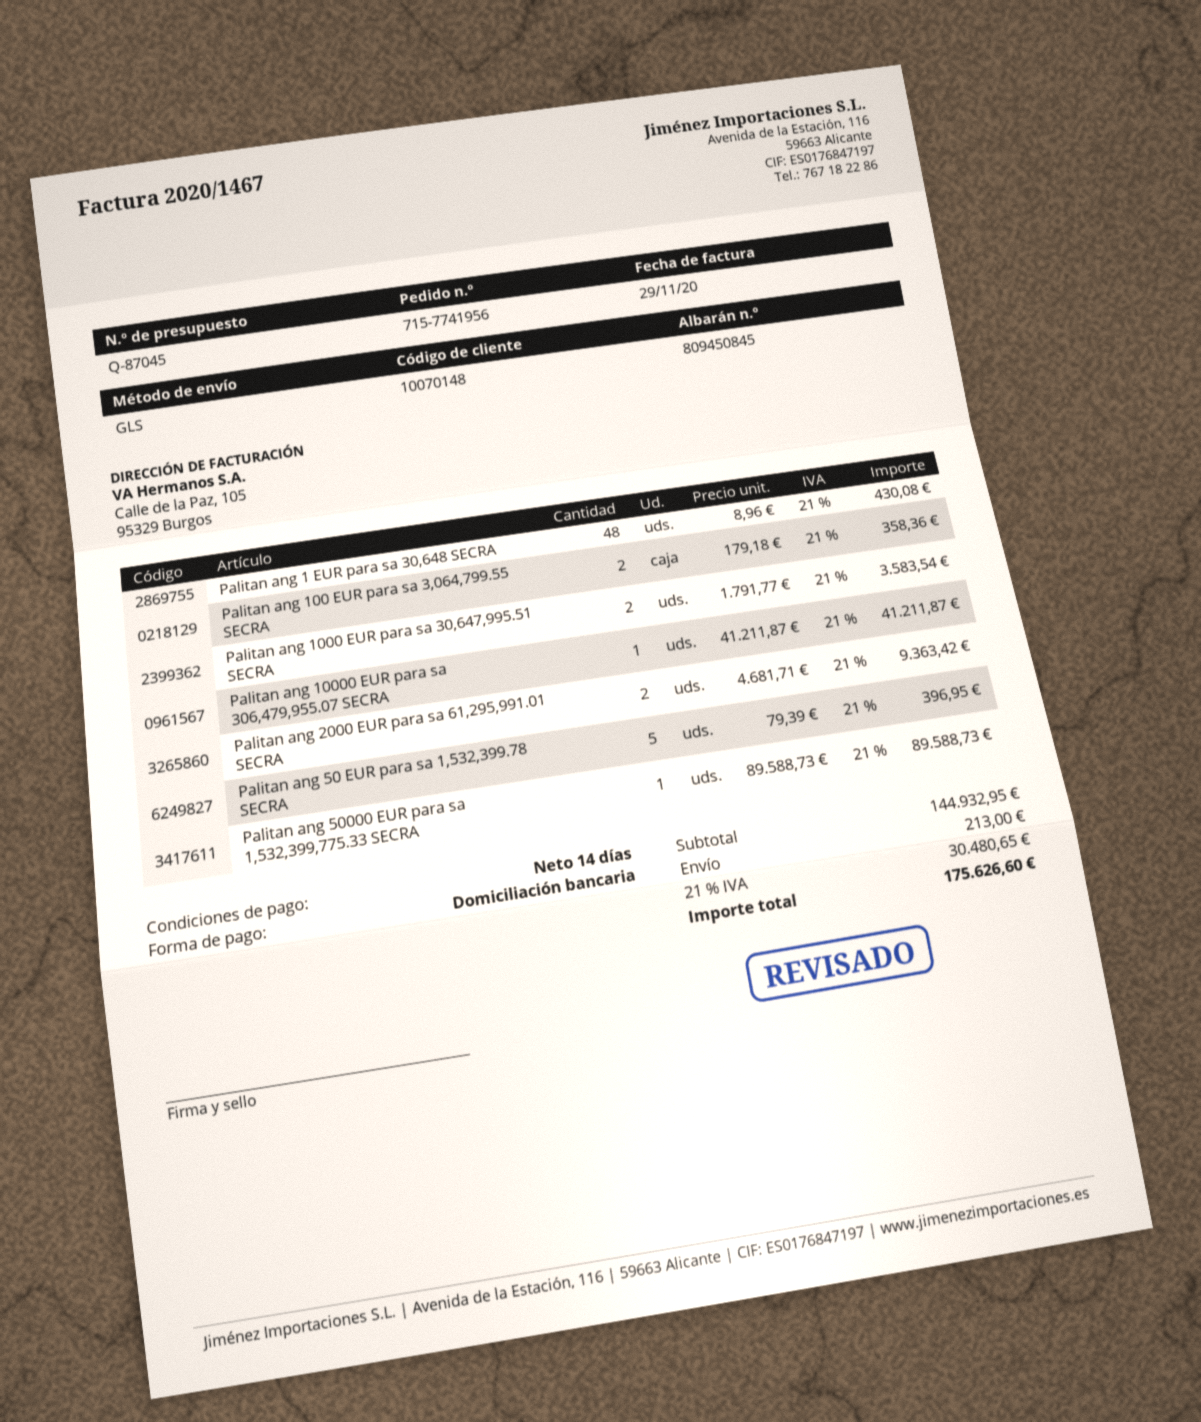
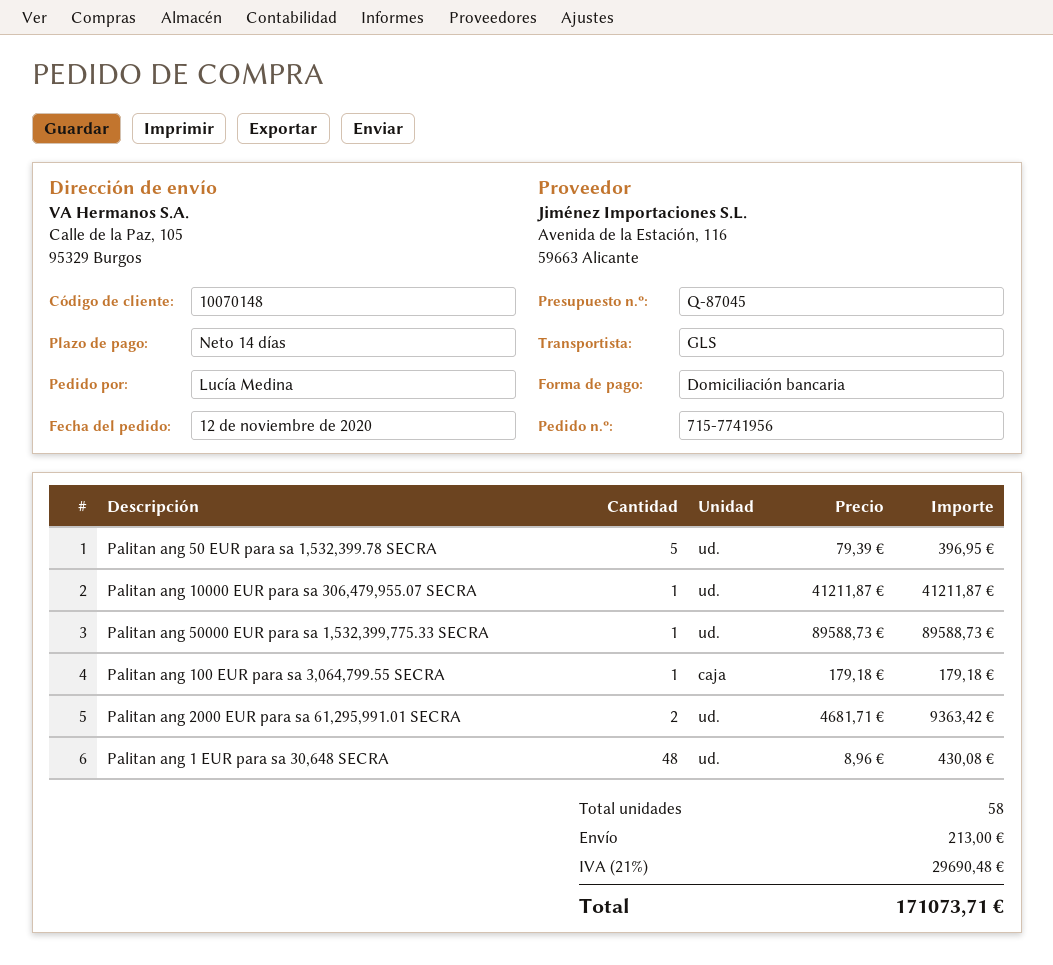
Palitan ang 100 EUR para sa 3,064,799.55 SECRA: 2 x 179.18 = 358.36 -> 1 x 179.18 = 179.18
Palitan ang 1000 EUR para sa 30,647,995.51 SECRA: 2 x 1791.77 = 3583.54 -> none
tax: 21% = 30480.65 -> 21% = 29690.48
total: 175626.60 -> 171073.71

